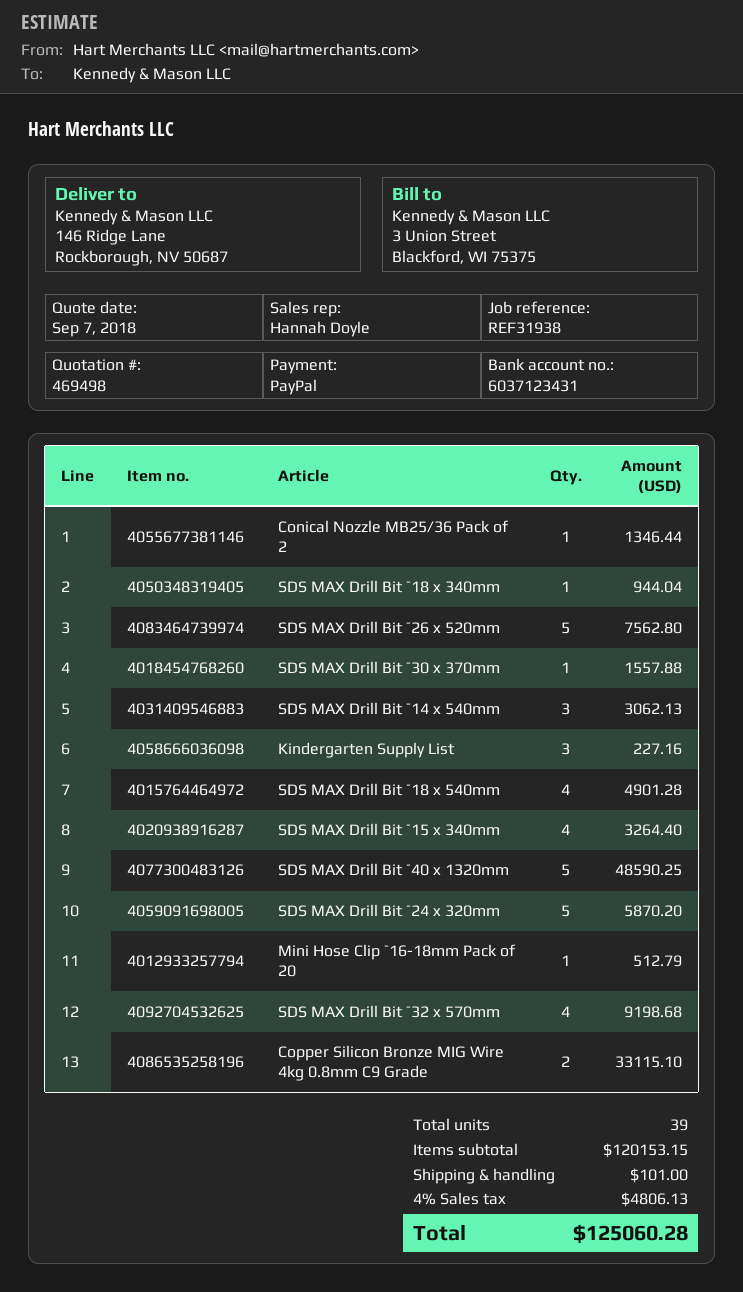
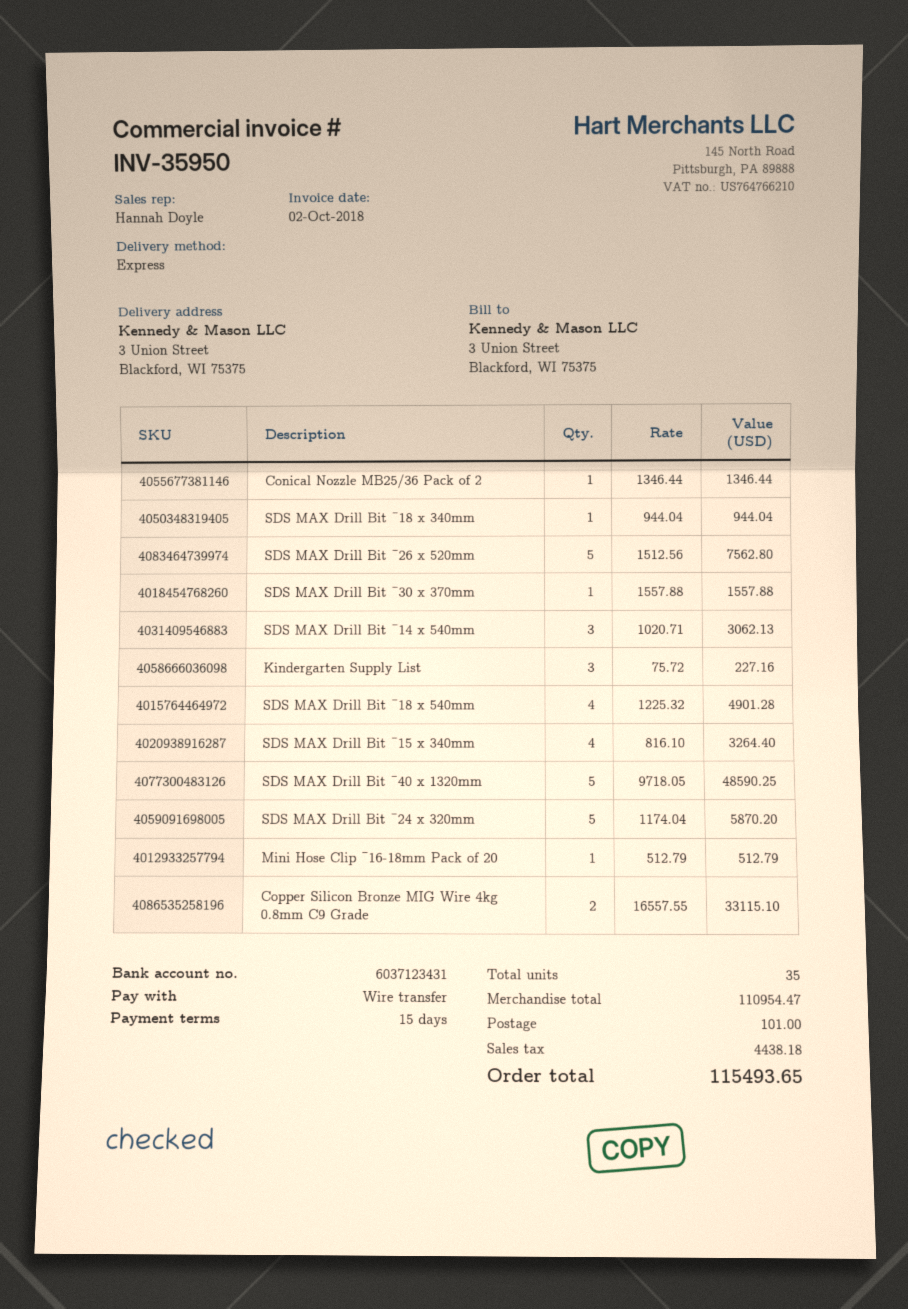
payment method: PayPal -> bank transfer
ship to: 146 Ridge Lane, Rockborough, NV 50687 -> 3 Union Street, Blackford, WI 75375
SDS MAX Drill Bit ¯32 x 570mm: 4 for 9198.68 -> none
total quantity: 39 -> 35
subtotal: 120153.15 -> 110954.47
tax: 4806.13 -> 4438.18
total: 125060.28 -> 115493.65

